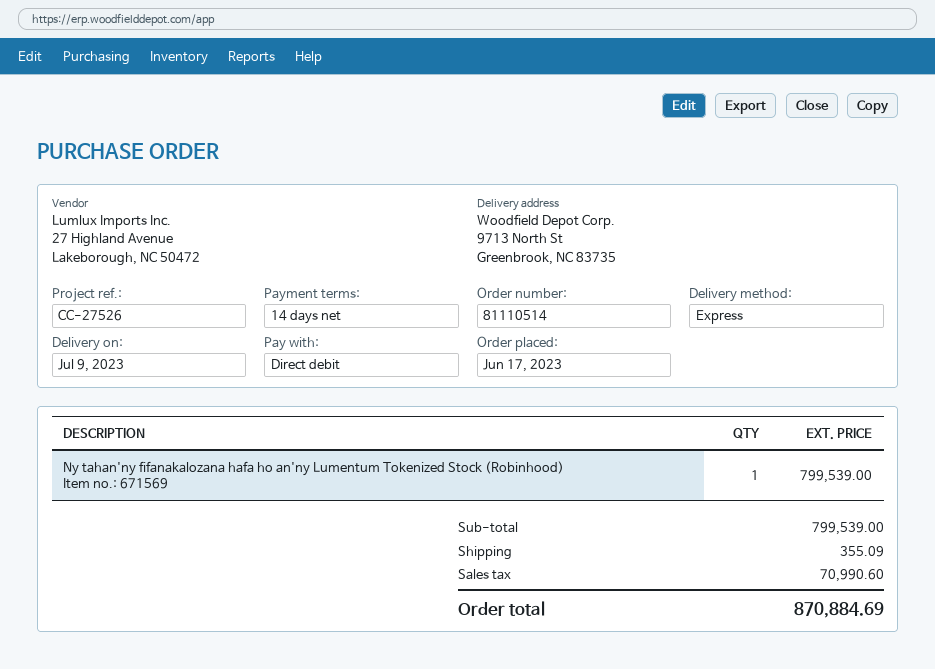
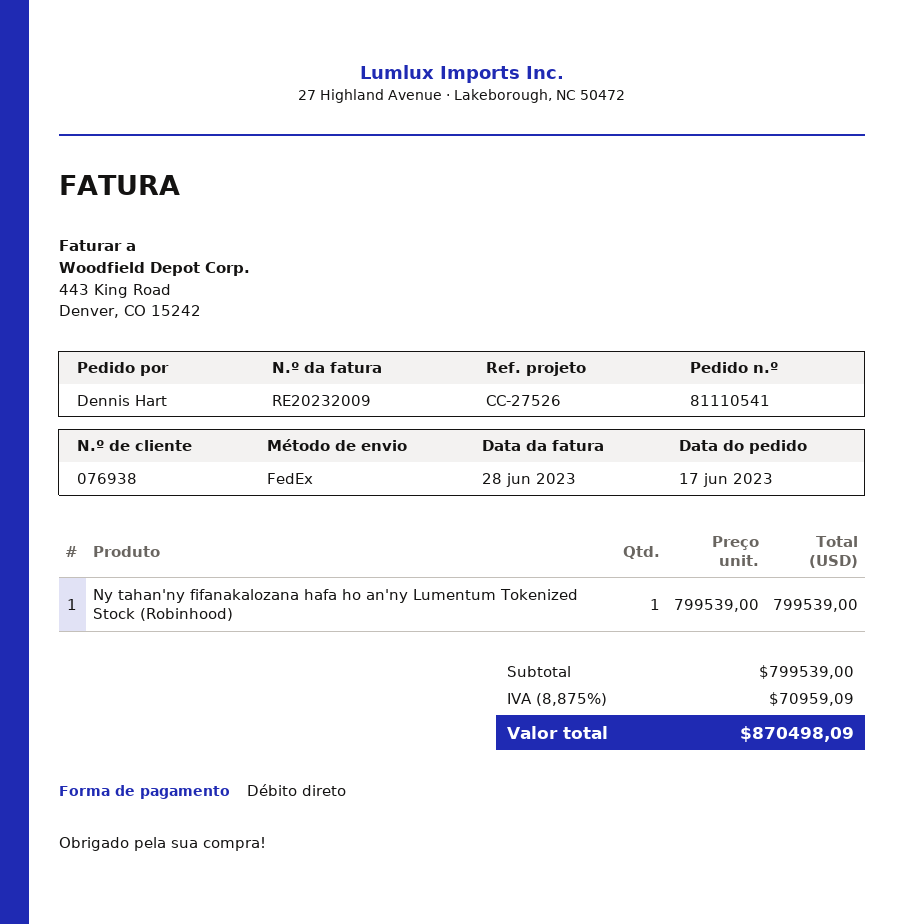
order number: 81110514 -> 81110541
shipping method: express -> FedEx
shipping: 355.09 -> none
tax: 70990.60 -> 70959.09
total: 870884.69 -> 870498.09

